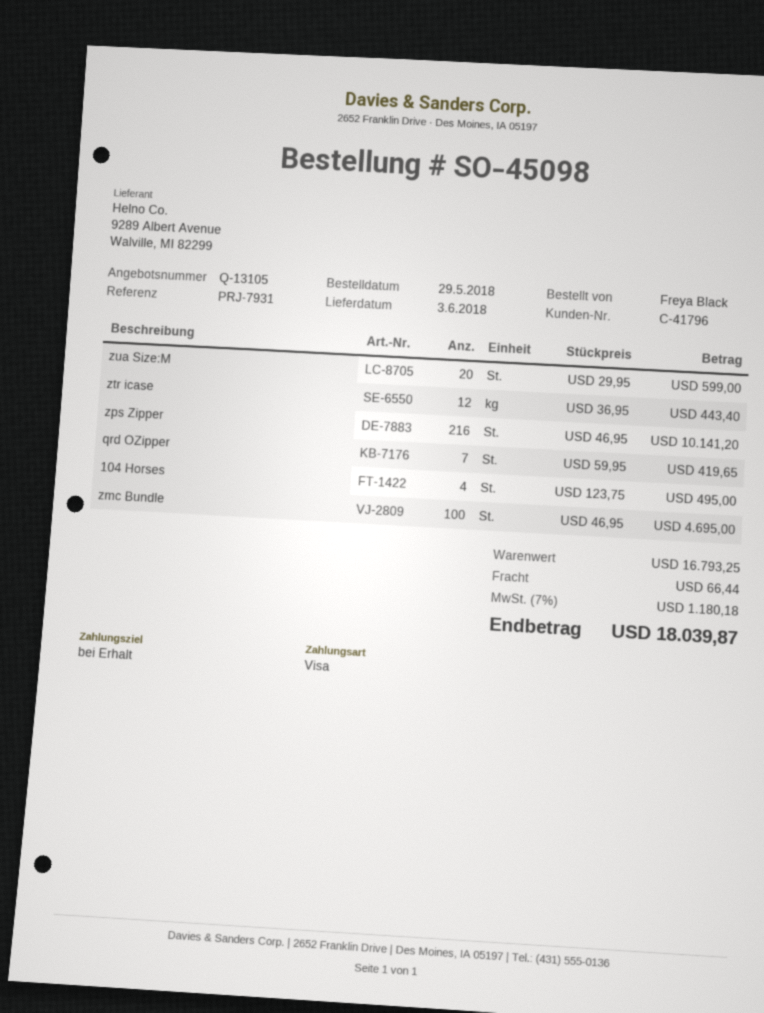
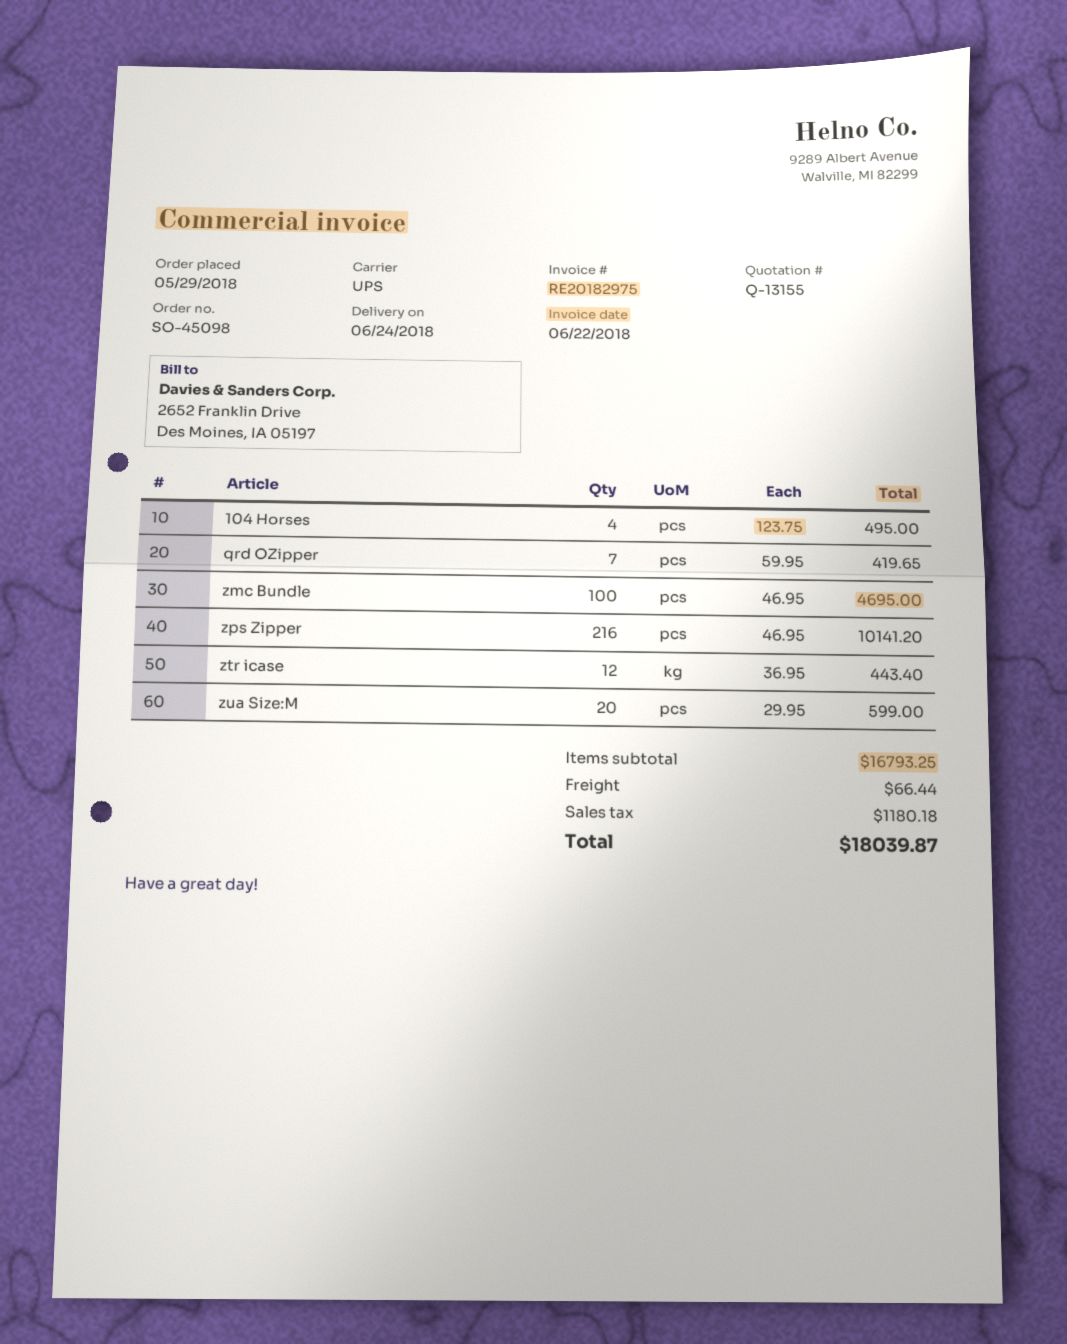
quote number: Q-13105 -> Q-13155
delivery date: 2018-06-03 -> 2018-06-24

